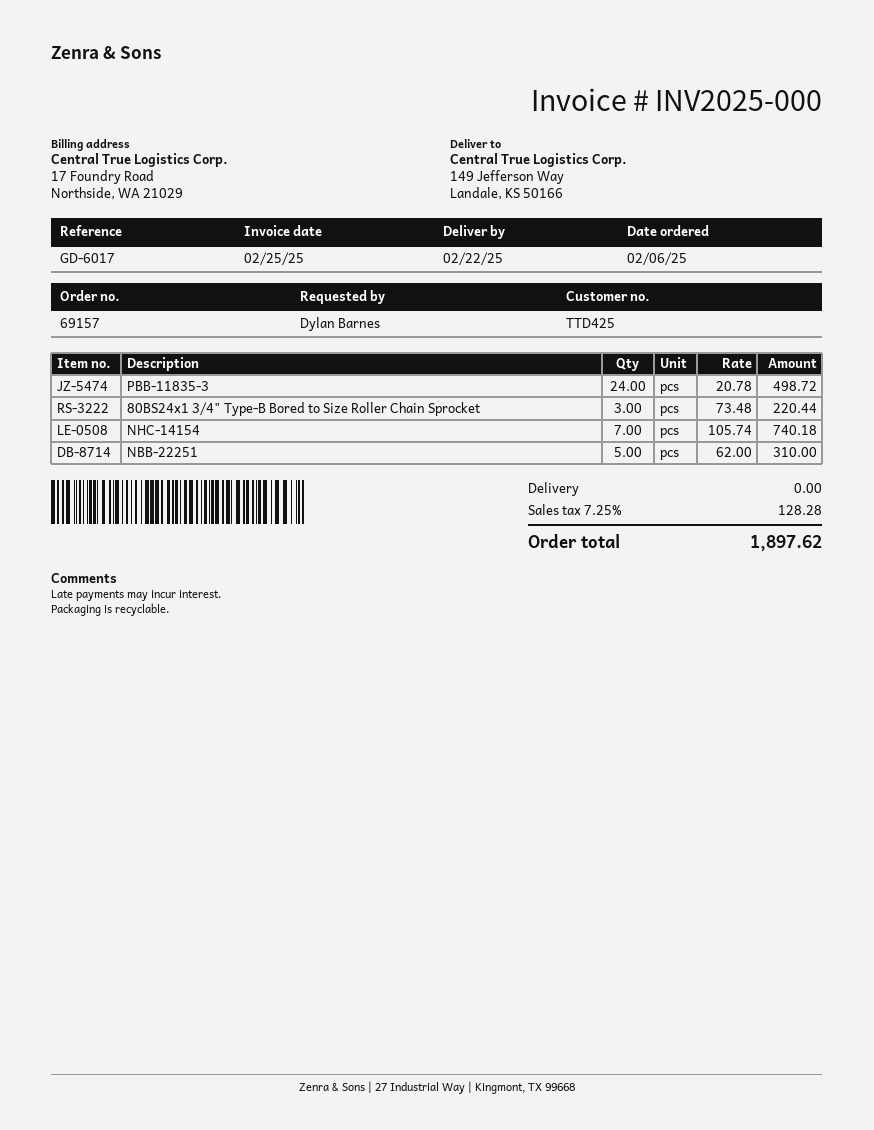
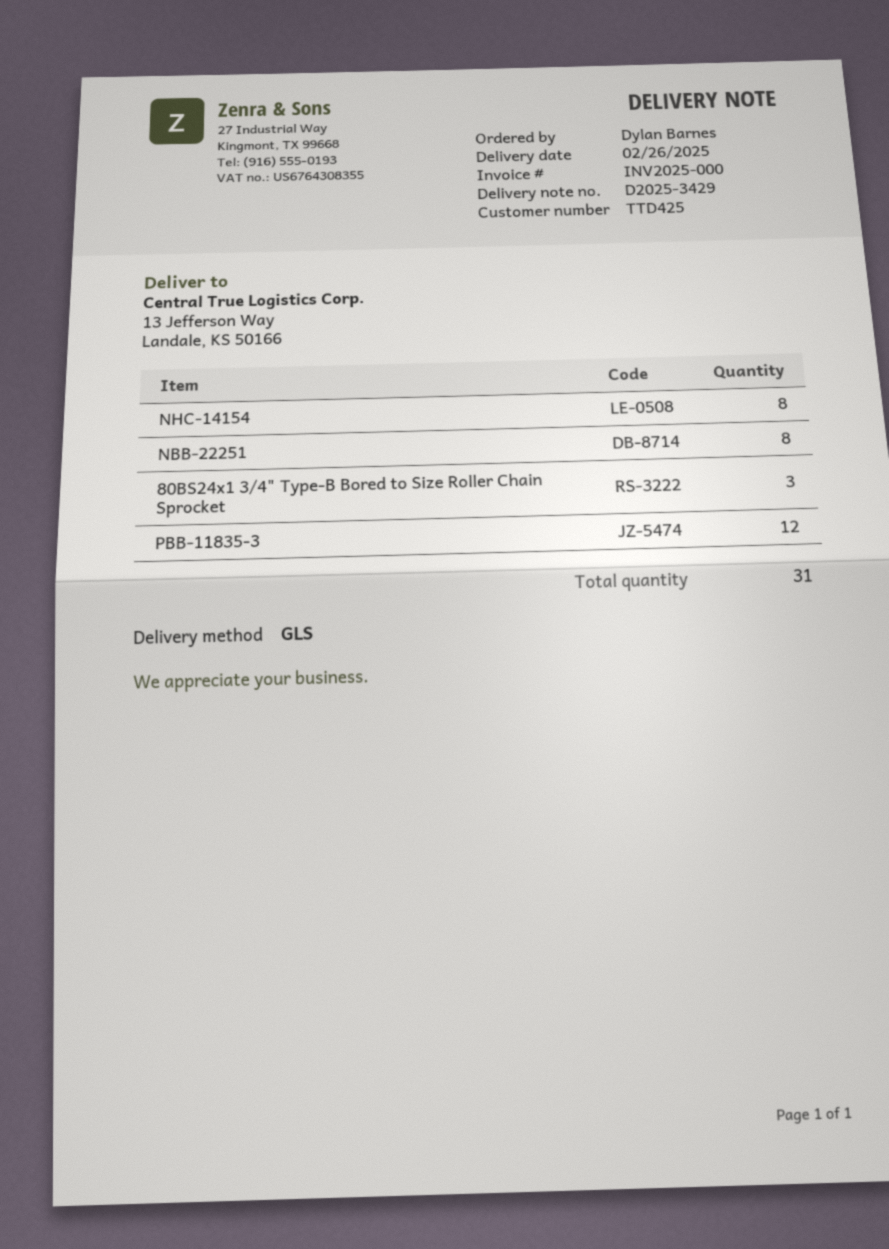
delivery date: 2025-02-22 -> 2025-02-26
ship to: 149 Jefferson Way, Landale, KS 50166 -> 13 Jefferson Way, Landale, KS 50166
PBB-11835-3: 24 -> 12
NHC-14154: 7 -> 8
NBB-22251: 5 -> 8

